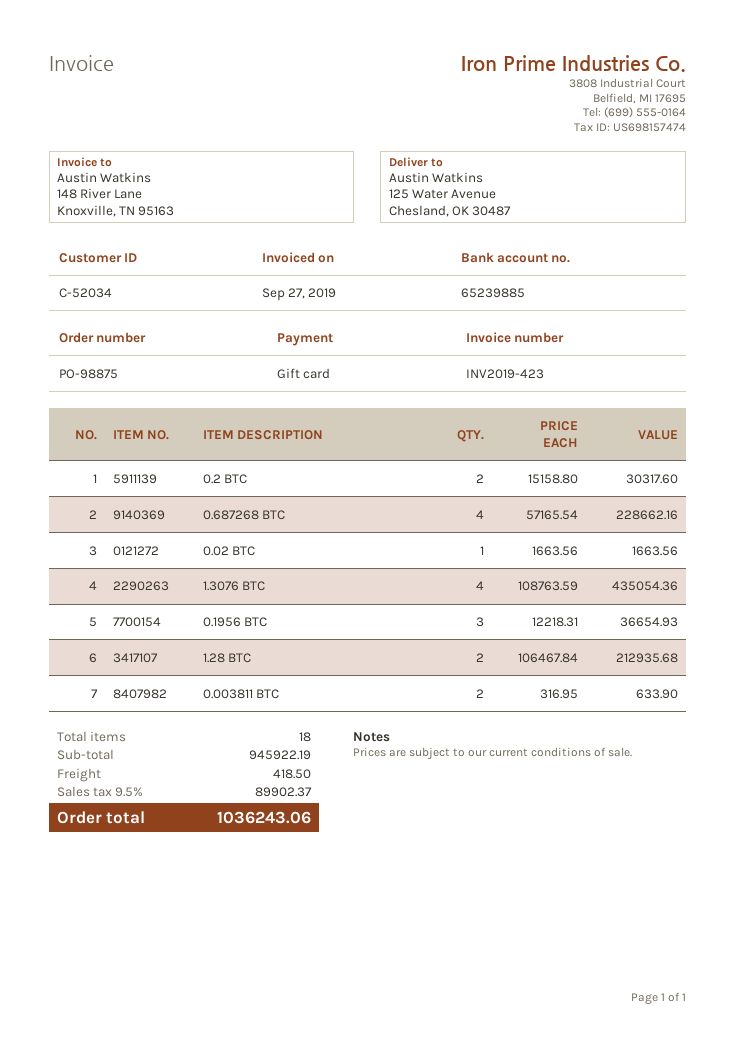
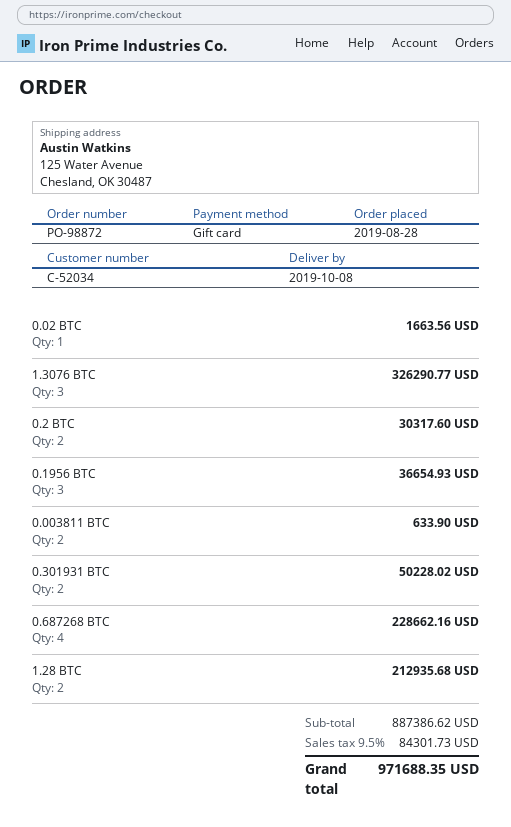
order number: PO-98875 -> PO-98872
1.3076 BTC: 4 for 435054.36 -> 3 for 326290.77
0.301931 BTC: none -> 2 for 50228.02
subtotal: 945922.19 -> 887386.62
shipping: 418.50 -> none
tax: 9.5% = 89902.37 -> 9.5% = 84301.73
total: 1036243.06 -> 971688.35

